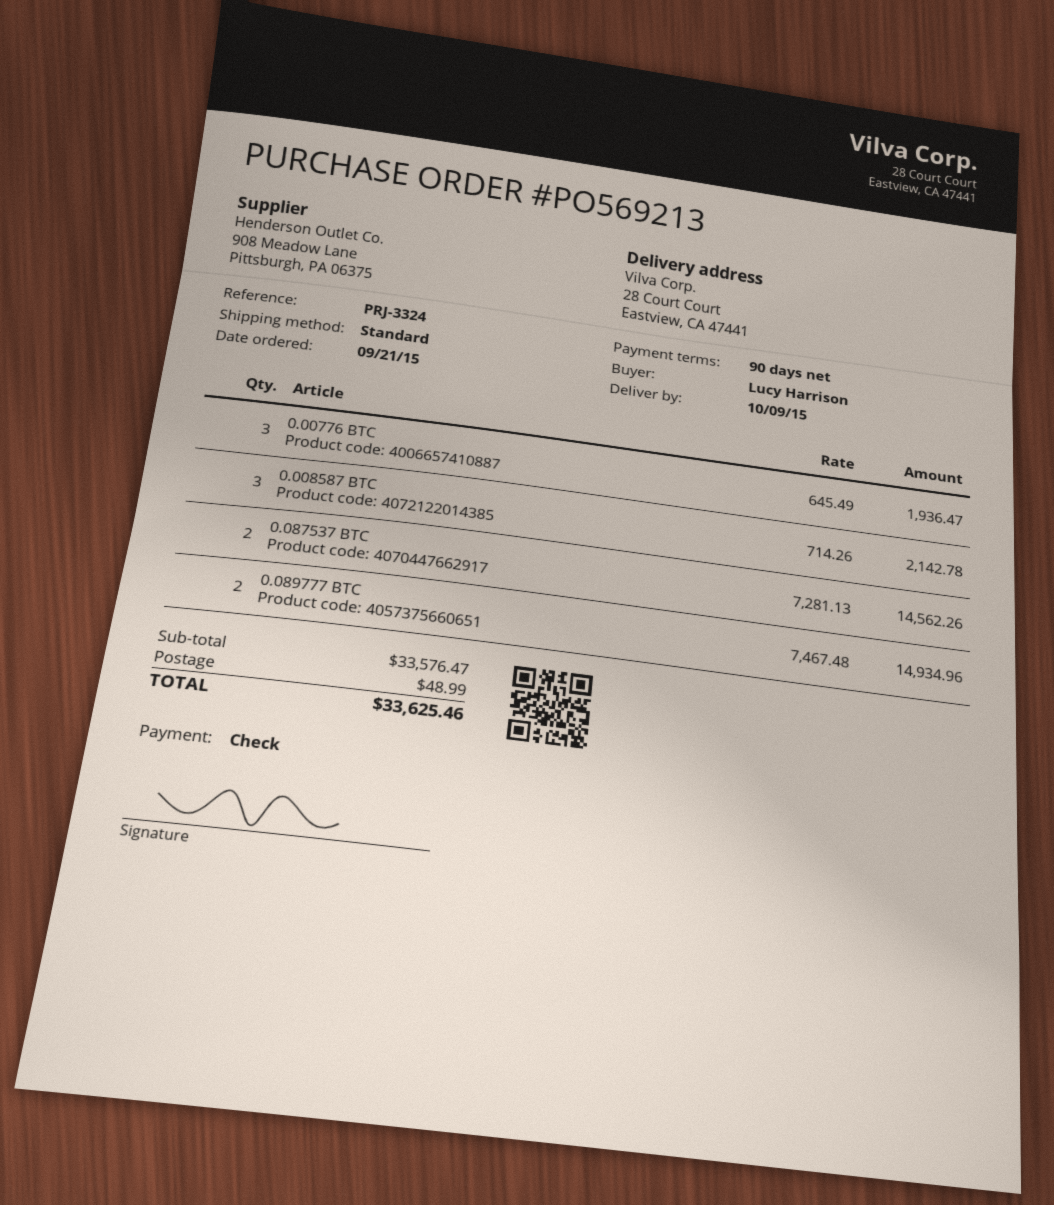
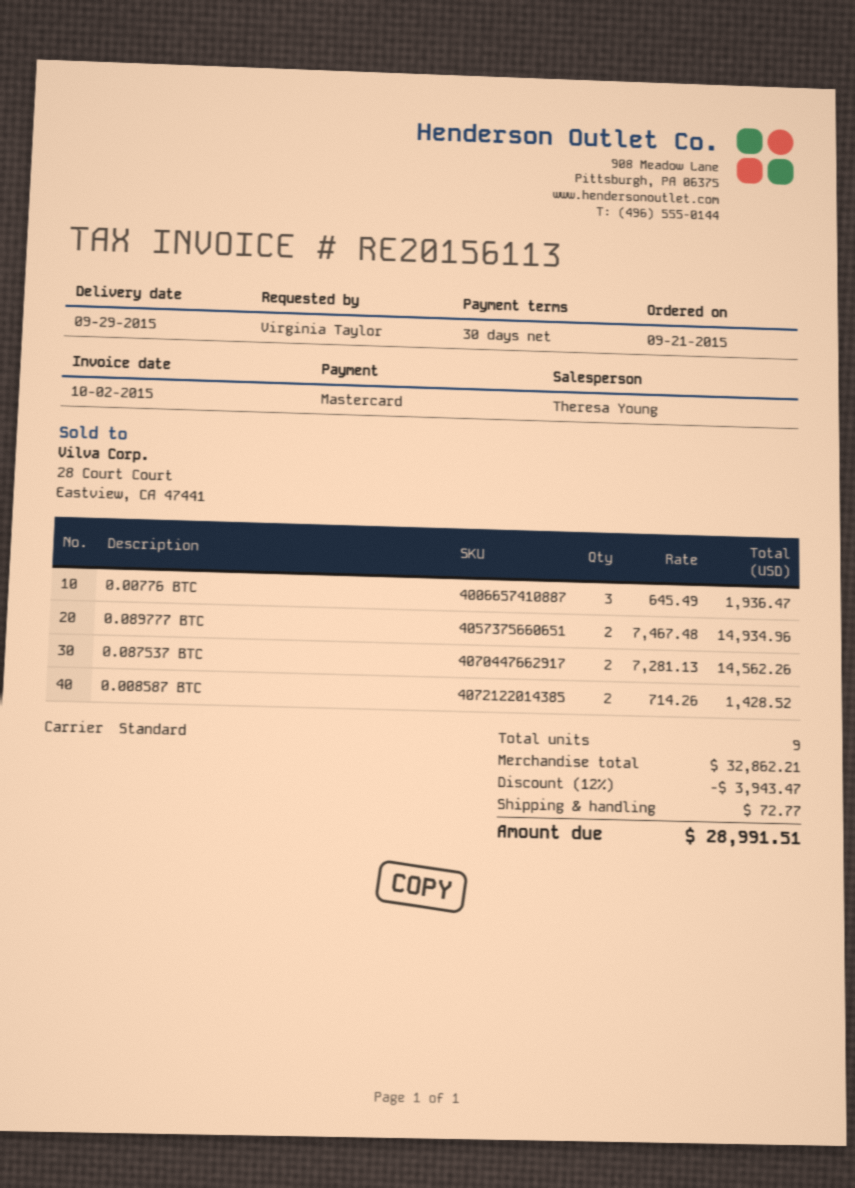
delivery date: 2015-10-09 -> 2015-09-29
payment terms: 90 days -> 30 days
ordered by: Lucy Harrison -> Virginia Taylor
payment method: cheque -> Mastercard
0.008587 BTC: 3 x 714.26 = 2142.78 -> 2 x 714.26 = 1428.52
subtotal: 33576.47 -> 32862.21
discount: none -> 12% = 3943.47
shipping: 48.99 -> 72.77
total: 33625.46 -> 28991.51

